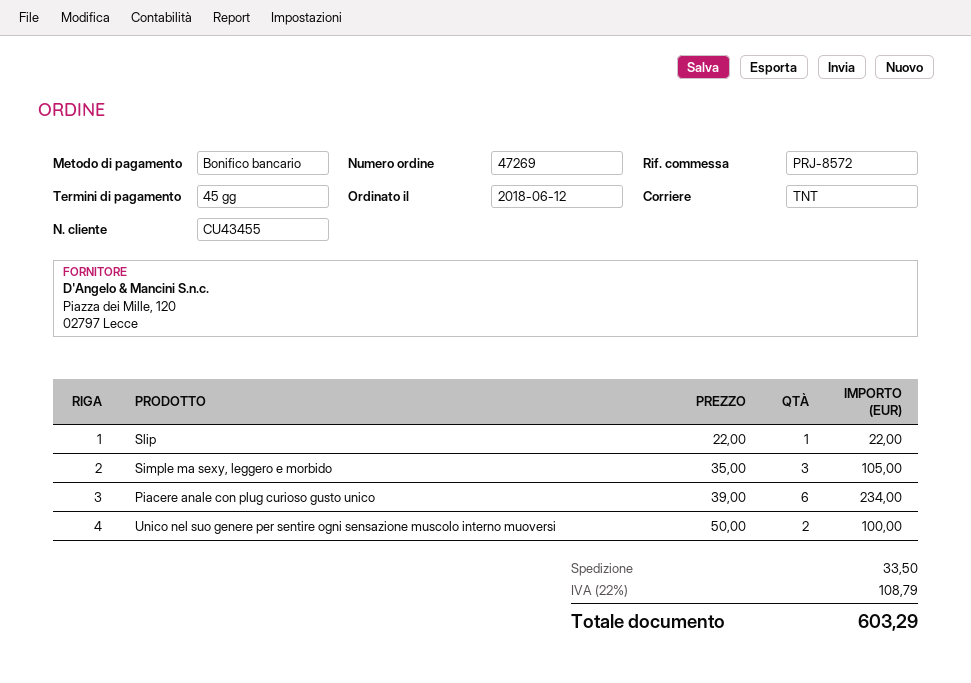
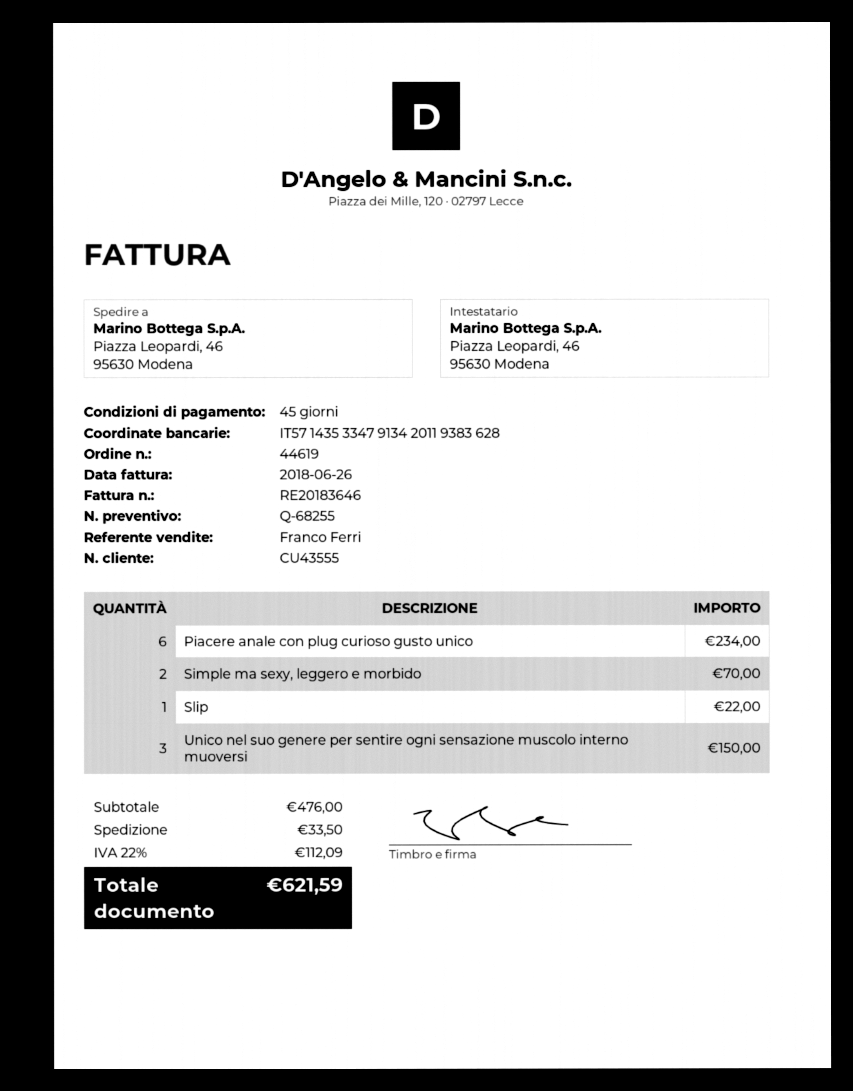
order number: 47269 -> 44619
customer number: CU43455 -> CU43555
Simple ma sexy, leggero e morbido: 3 for 105.00 -> 2 for 70.00
Unico nel suo genere per sentire ogni sensazione muscolo interno muoversi: 2 for 100.00 -> 3 for 150.00
tax: 22% = 108.79 -> 22% = 112.09
total: 603.29 -> 621.59

